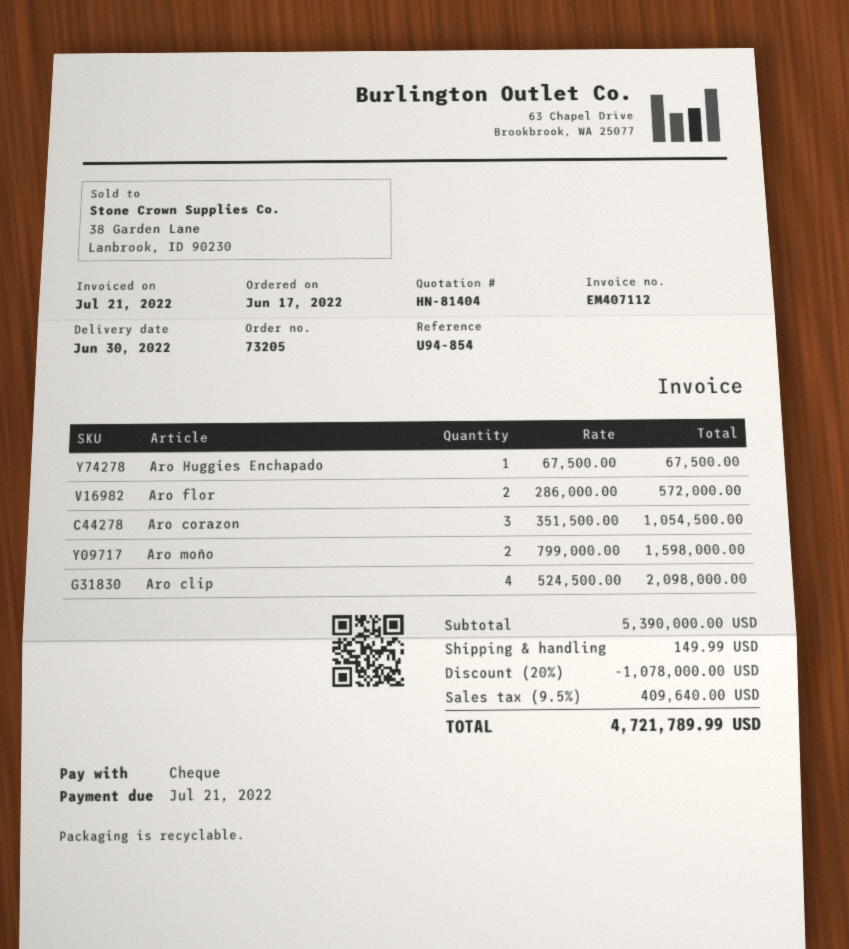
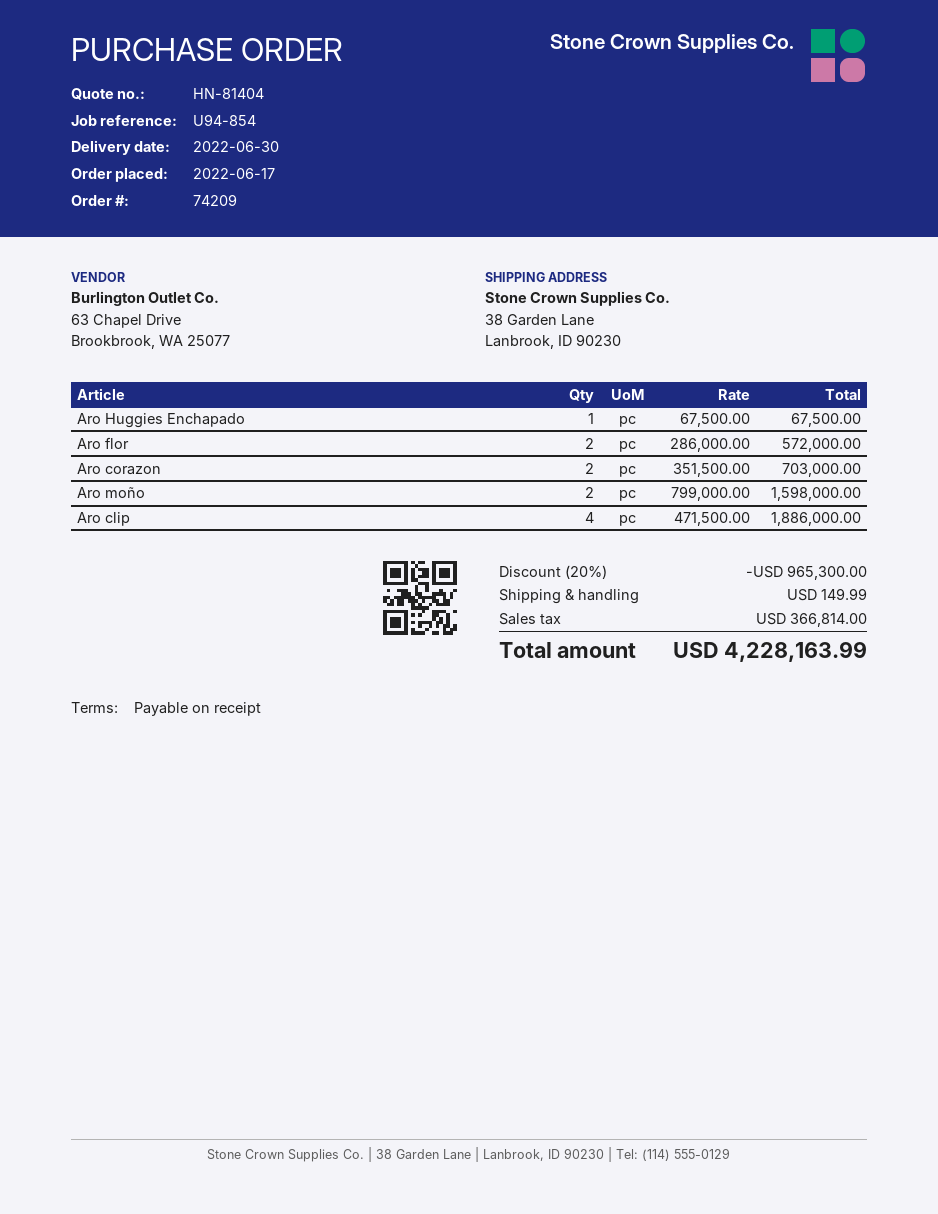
order number: 73205 -> 74209
Aro corazon: 3 x 351500.00 = 1054500.00 -> 2 x 351500.00 = 703000.00
Aro clip: 4 x 524500.00 = 2098000.00 -> 4 x 471500.00 = 1886000.00
discount: 20% = 1078000.00 -> 20% = 965300.00
tax: 409640.00 -> 366814.00
total: 4721789.99 -> 4228163.99

